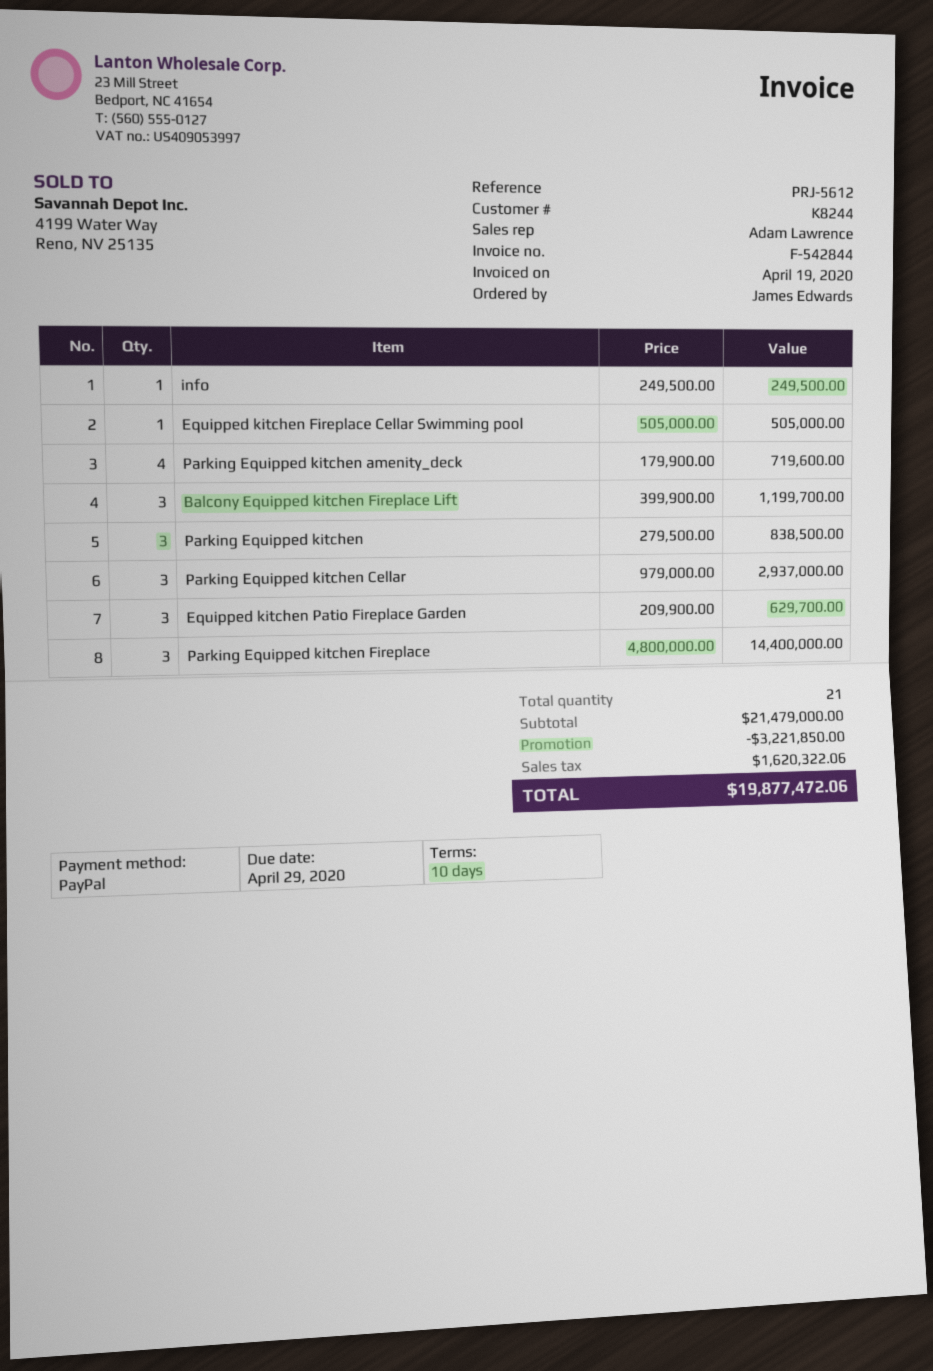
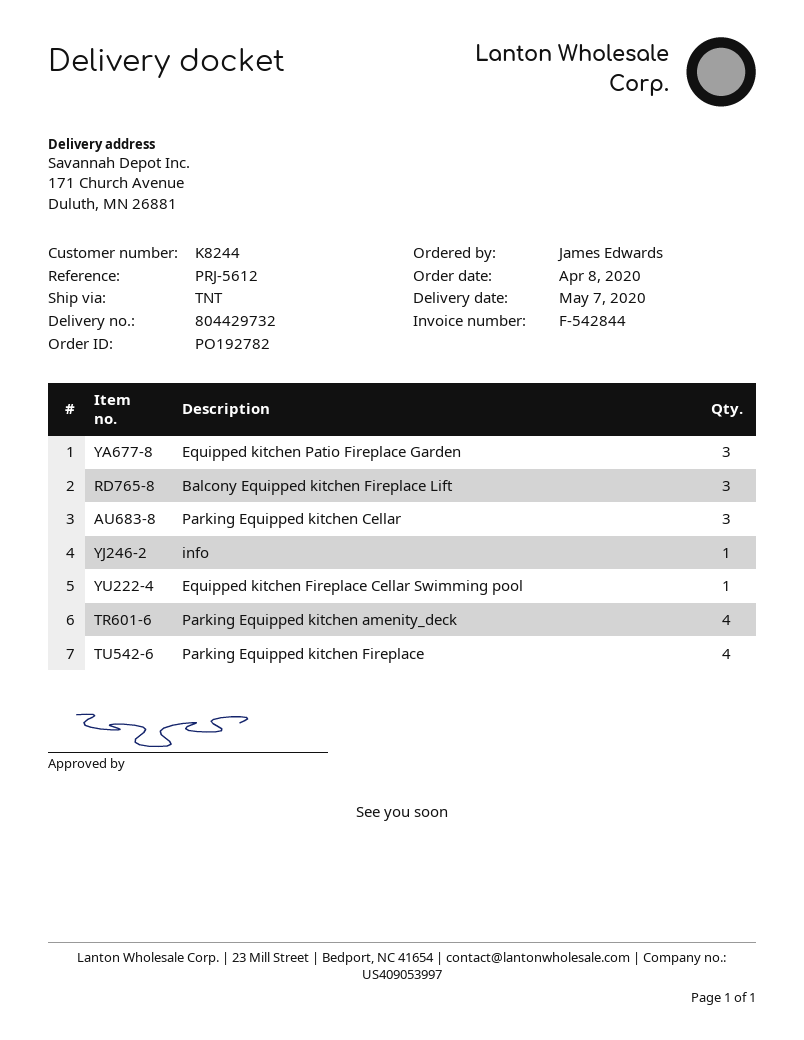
Parking Equipped kitchen: 3 -> none
Parking Equipped kitchen Fireplace: 3 -> 4

